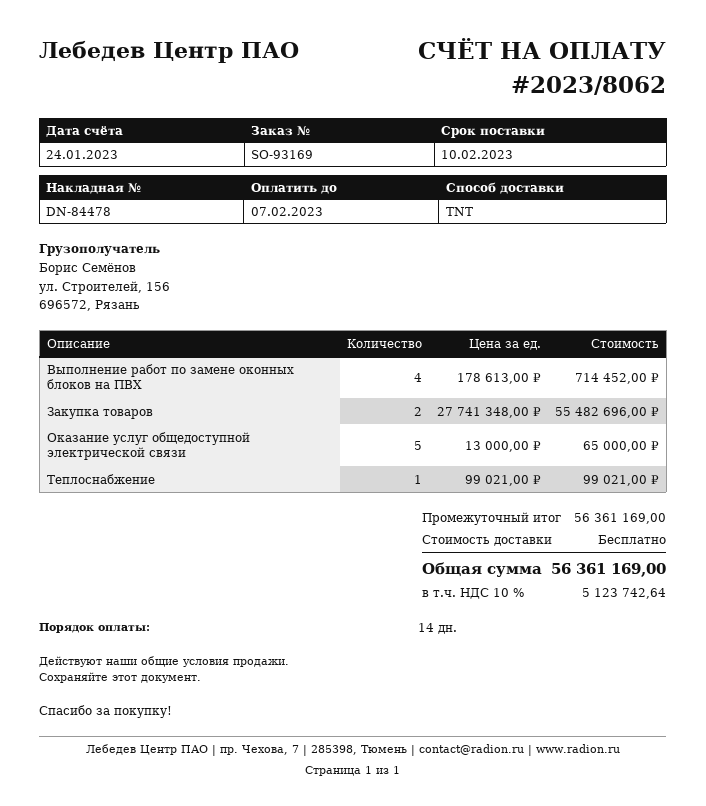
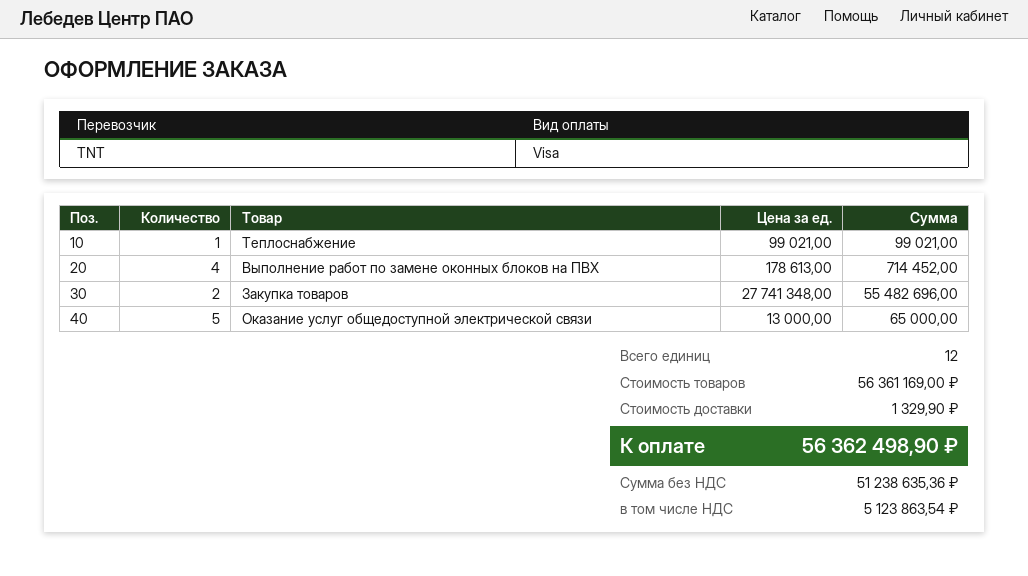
shipping: 0.00 -> 1329.90
tax: 5123742.64 -> 5123863.54
total: 56361169.00 -> 56362498.90

